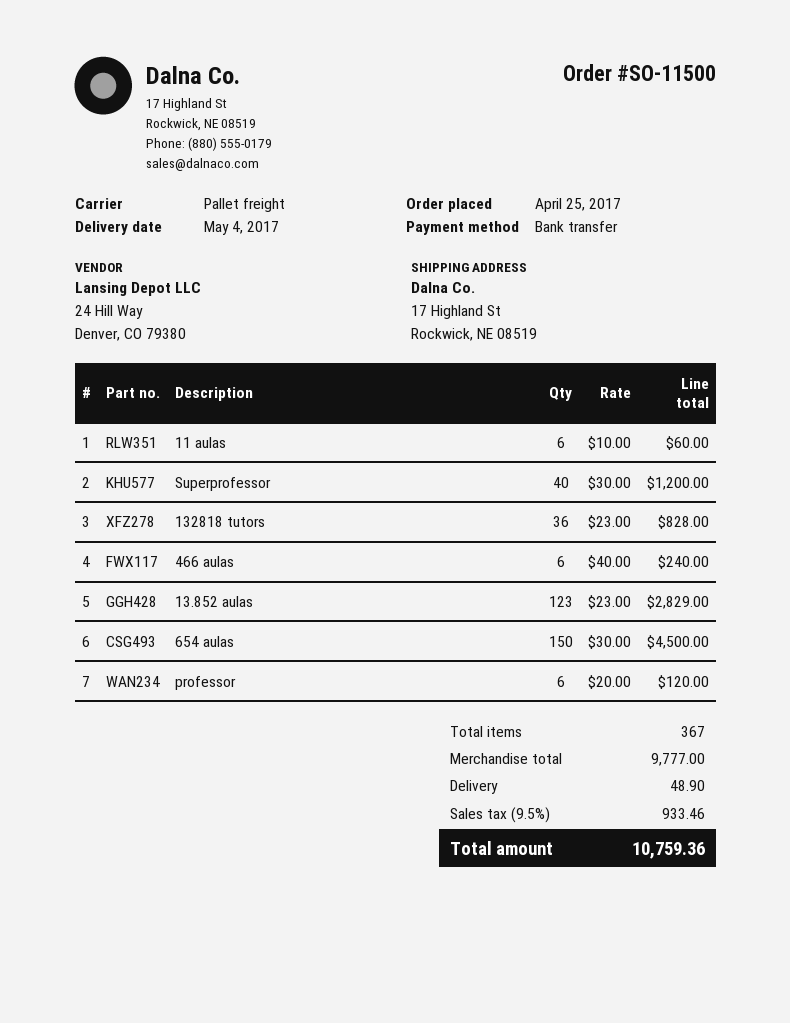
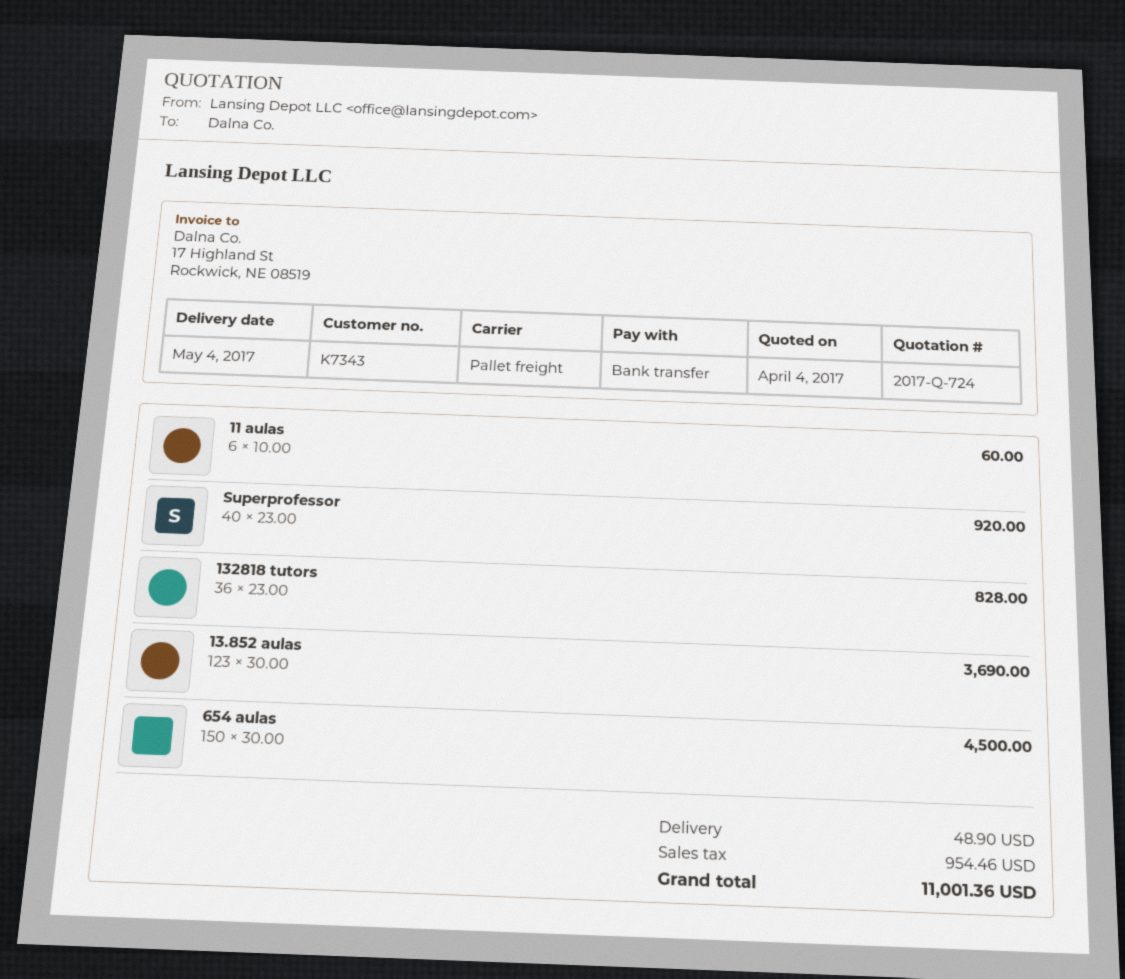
Superprofessor: 40 x 30.00 = 1200.00 -> 40 x 23.00 = 920.00
466 aulas: 6 x 40.00 = 240.00 -> none
13.852 aulas: 123 x 23.00 = 2829.00 -> 123 x 30.00 = 3690.00
professor: 6 x 20.00 = 120.00 -> none
tax: 933.46 -> 954.46
total: 10759.36 -> 11001.36

